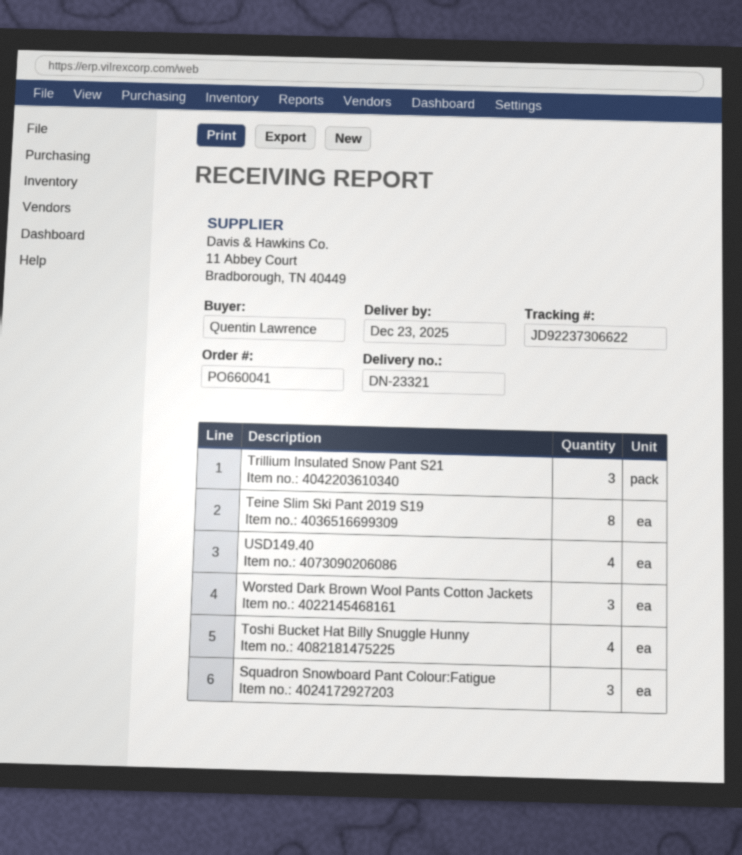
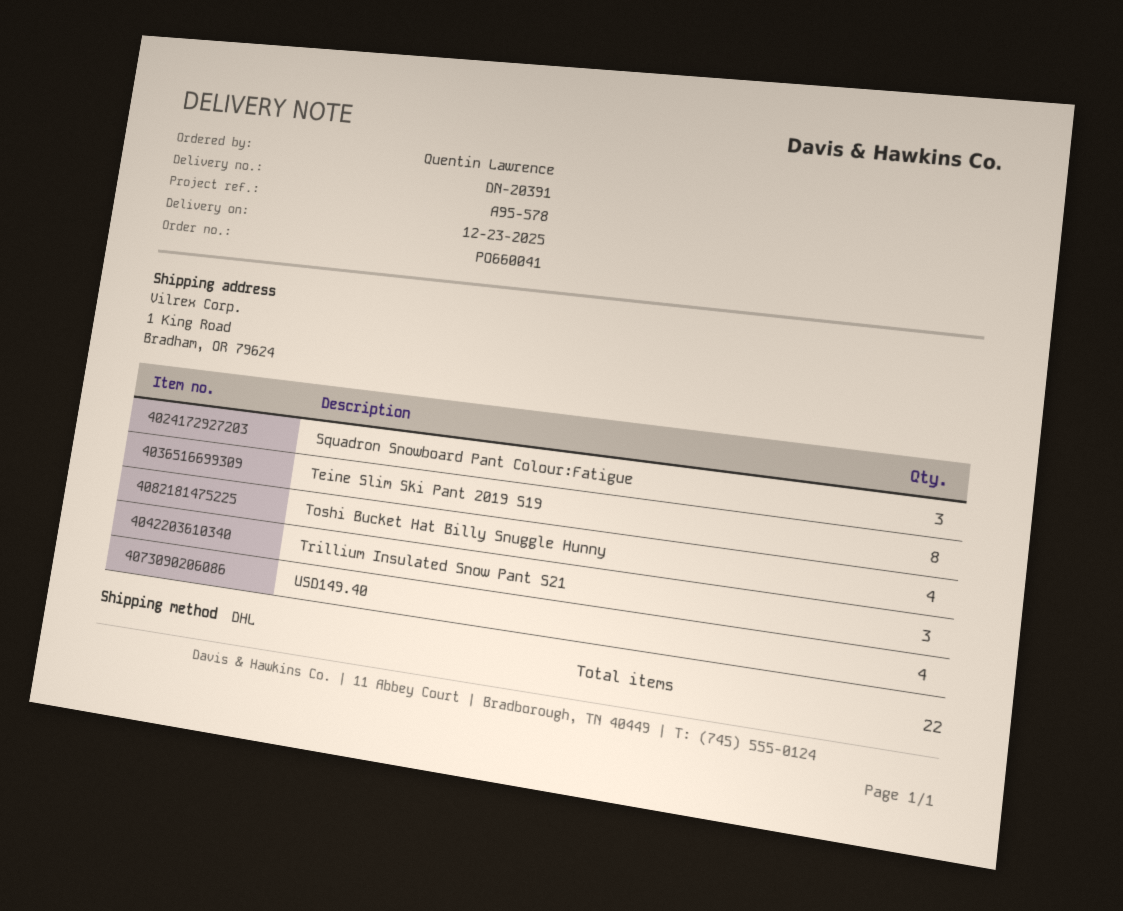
delivery note number: DN-23321 -> DN-20391
Worsted Dark Brown Wool Pants Cotton Jackets: 3 -> none

